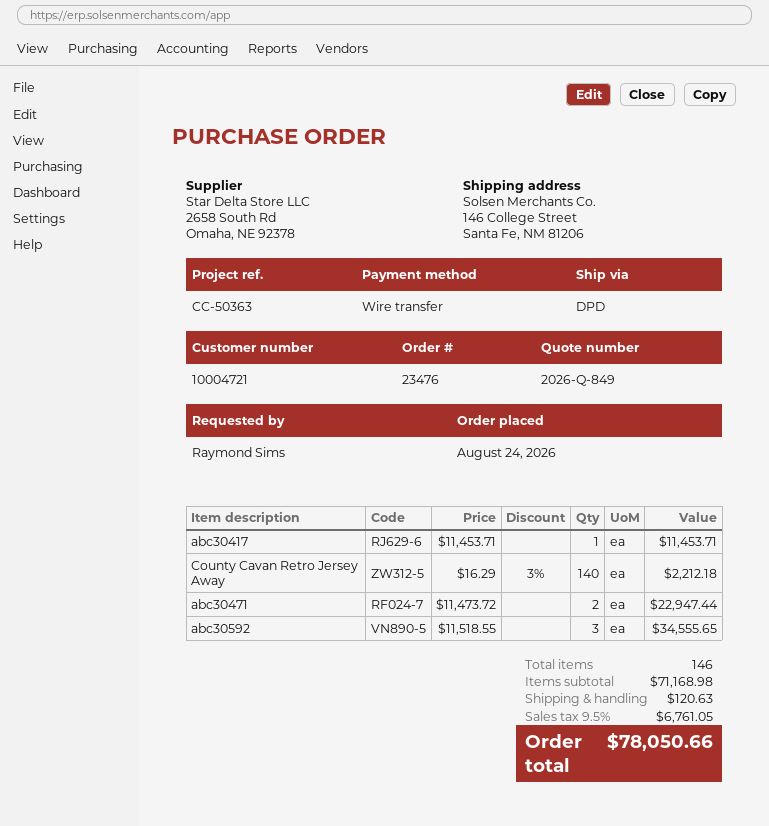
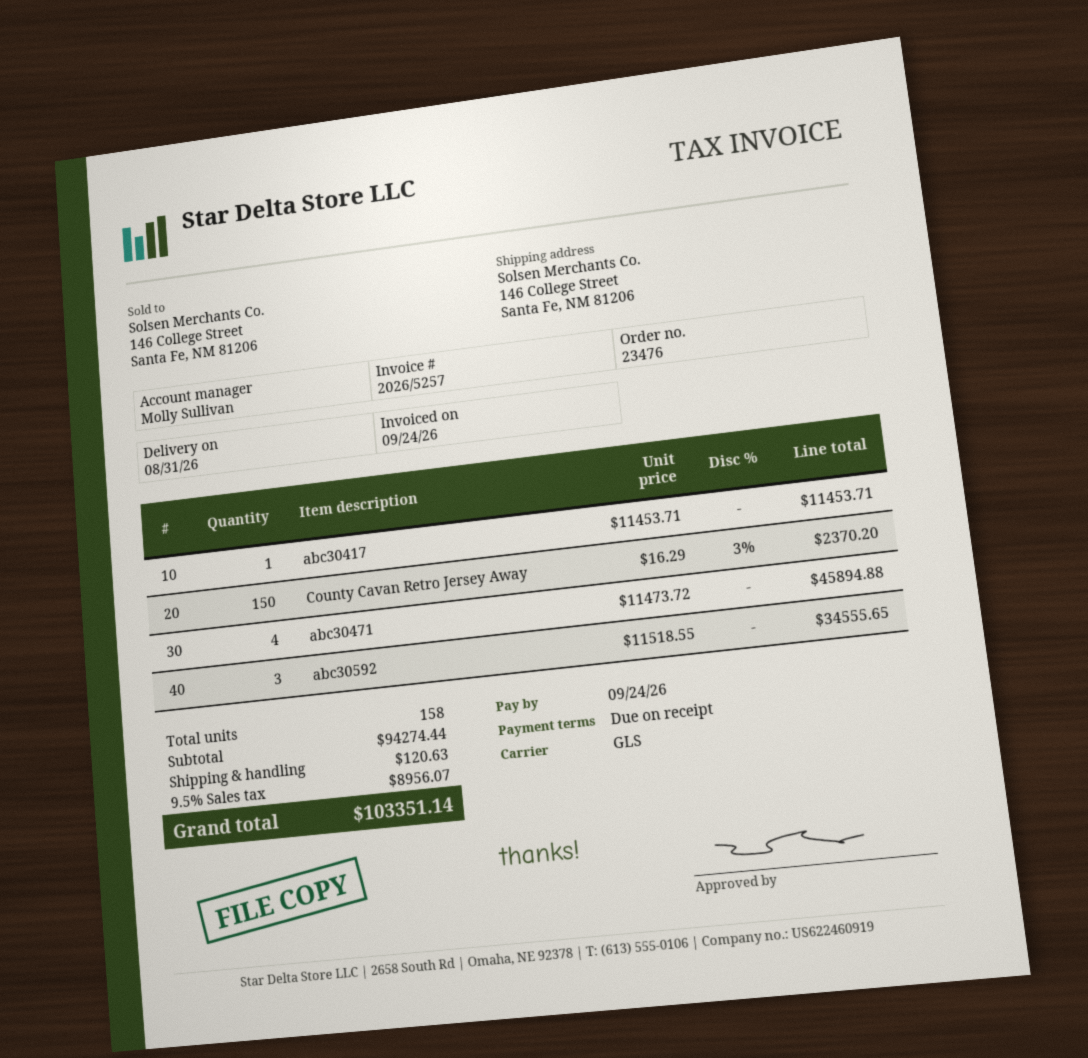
shipping method: DPD -> GLS
County Cavan Retro Jersey Away: 140 x 16.29 - 3% = 2212.18 -> 150 x 16.29 - 3% = 2370.20
abc30471: 2 x 11473.72 = 22947.44 -> 4 x 11473.72 = 45894.88
total quantity: 146 -> 158
subtotal: 71168.98 -> 94274.44
tax: 9.5% = 6761.05 -> 9.5% = 8956.07
total: 78050.66 -> 103351.14

